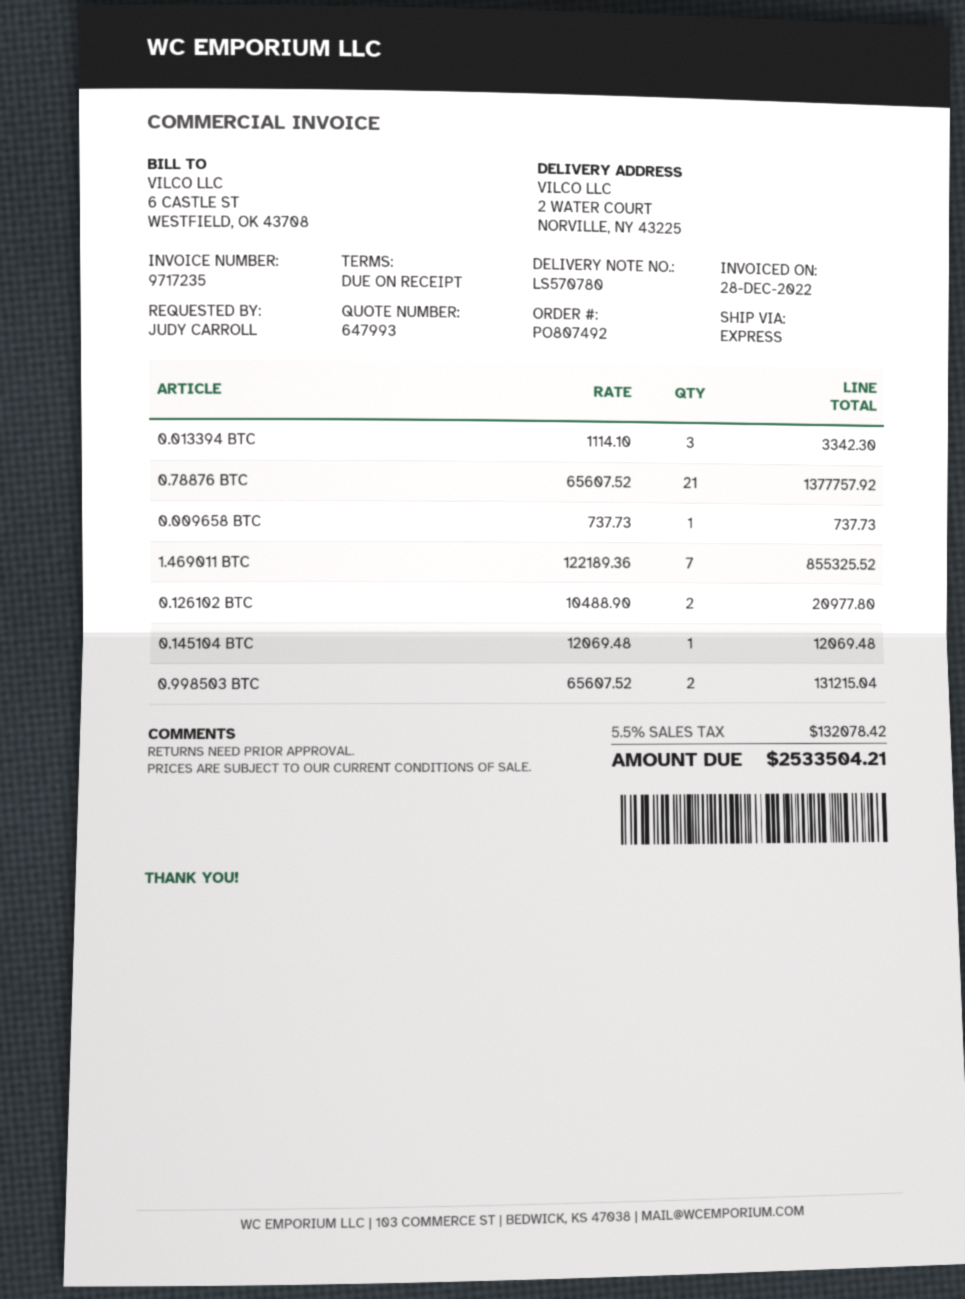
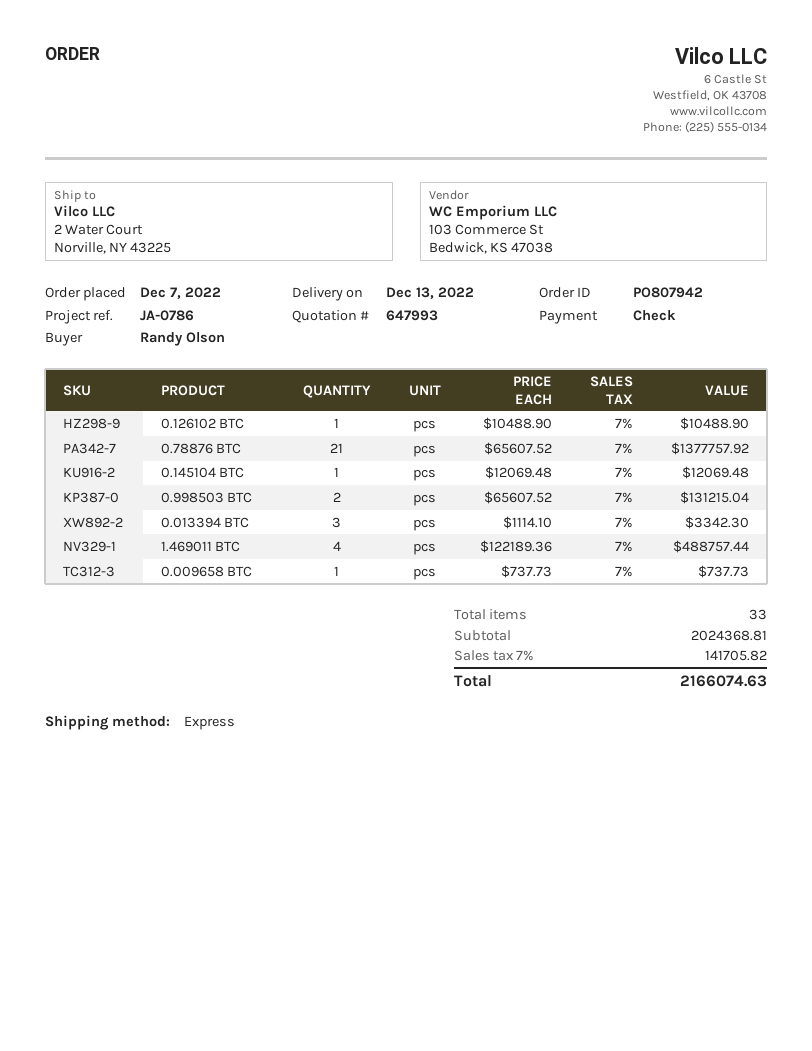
order number: PO807492 -> PO807942
ordered by: JUDY CARROLL -> Randy Olson
1.469011 BTC: 7 x 122189.36 = 855325.52 -> 4 x 122189.36 = 488757.44
0.126102 BTC: 2 x 10488.90 = 20977.80 -> 1 x 10488.90 = 10488.90
tax: 5.5% = 132078.42 -> 7% = 141705.82
total: 2533504.21 -> 2166074.63

